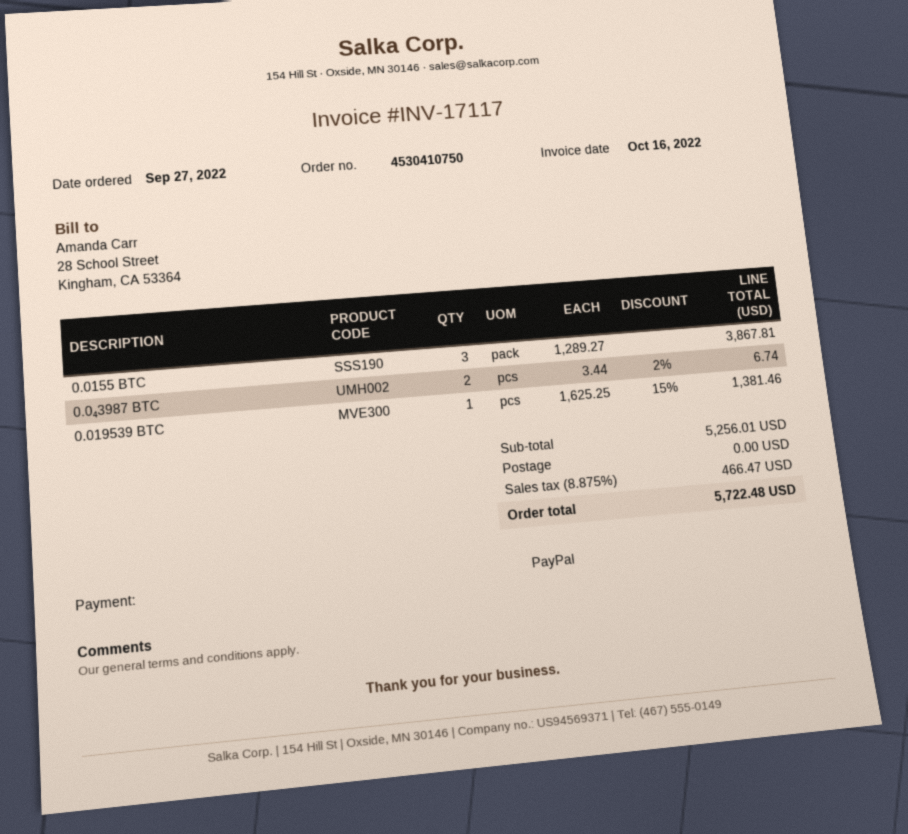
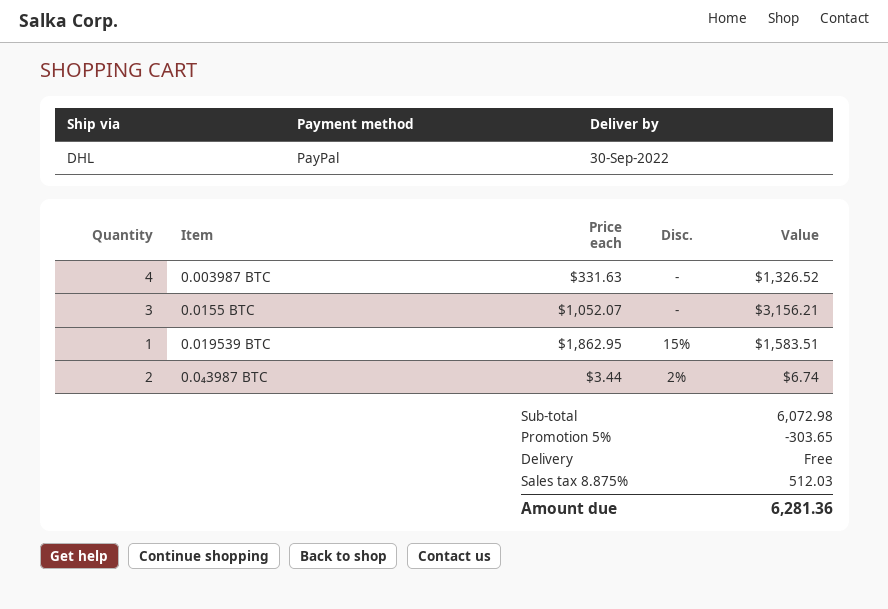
0.0155 BTC: 3 x 1289.27 = 3867.81 -> 3 x 1052.07 = 3156.21
0.019539 BTC: 1 x 1625.25 - 15% = 1381.46 -> 1 x 1862.95 - 15% = 1583.51
0.003987 BTC: none -> 4 x 331.63 = 1326.52
subtotal: 5256.01 -> 6072.98
discount: none -> 5% = 303.65
tax: 8.875% = 466.47 -> 8.875% = 512.03
total: 5722.48 -> 6281.36

